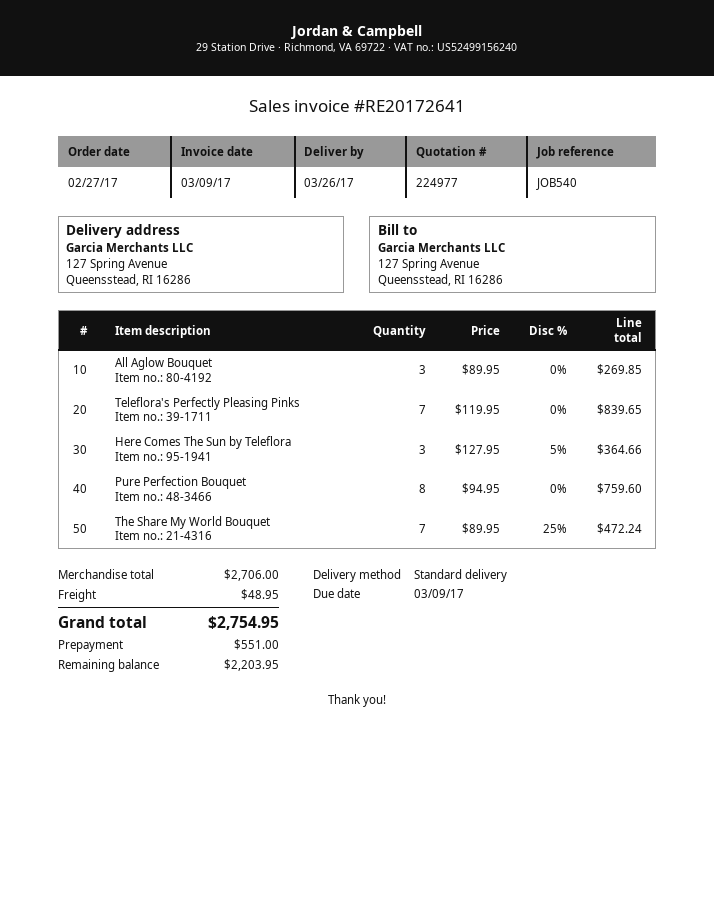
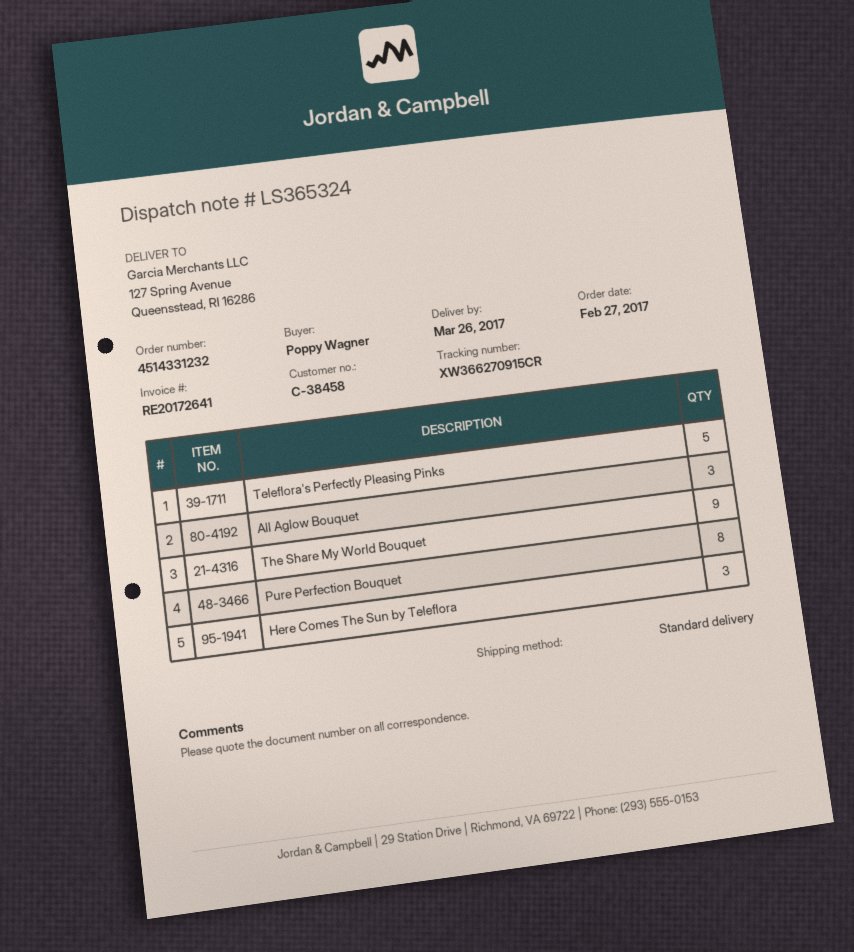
Teleflora's Perfectly Pleasing Pinks: 7 -> 5
The Share My World Bouquet: 7 -> 9

